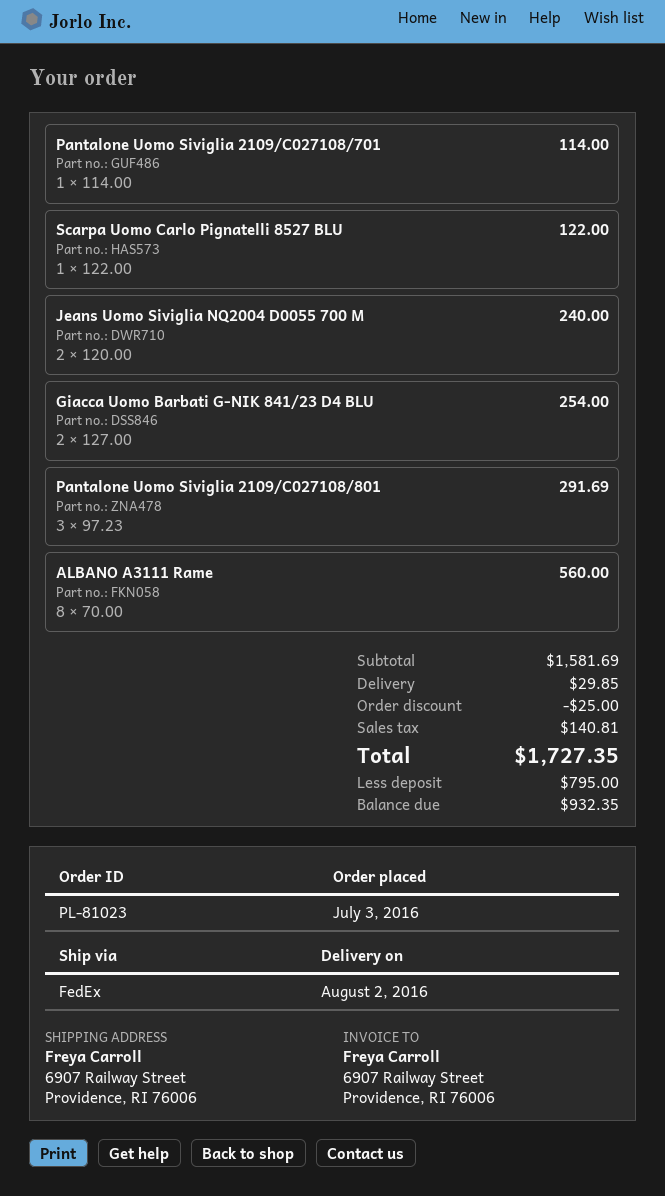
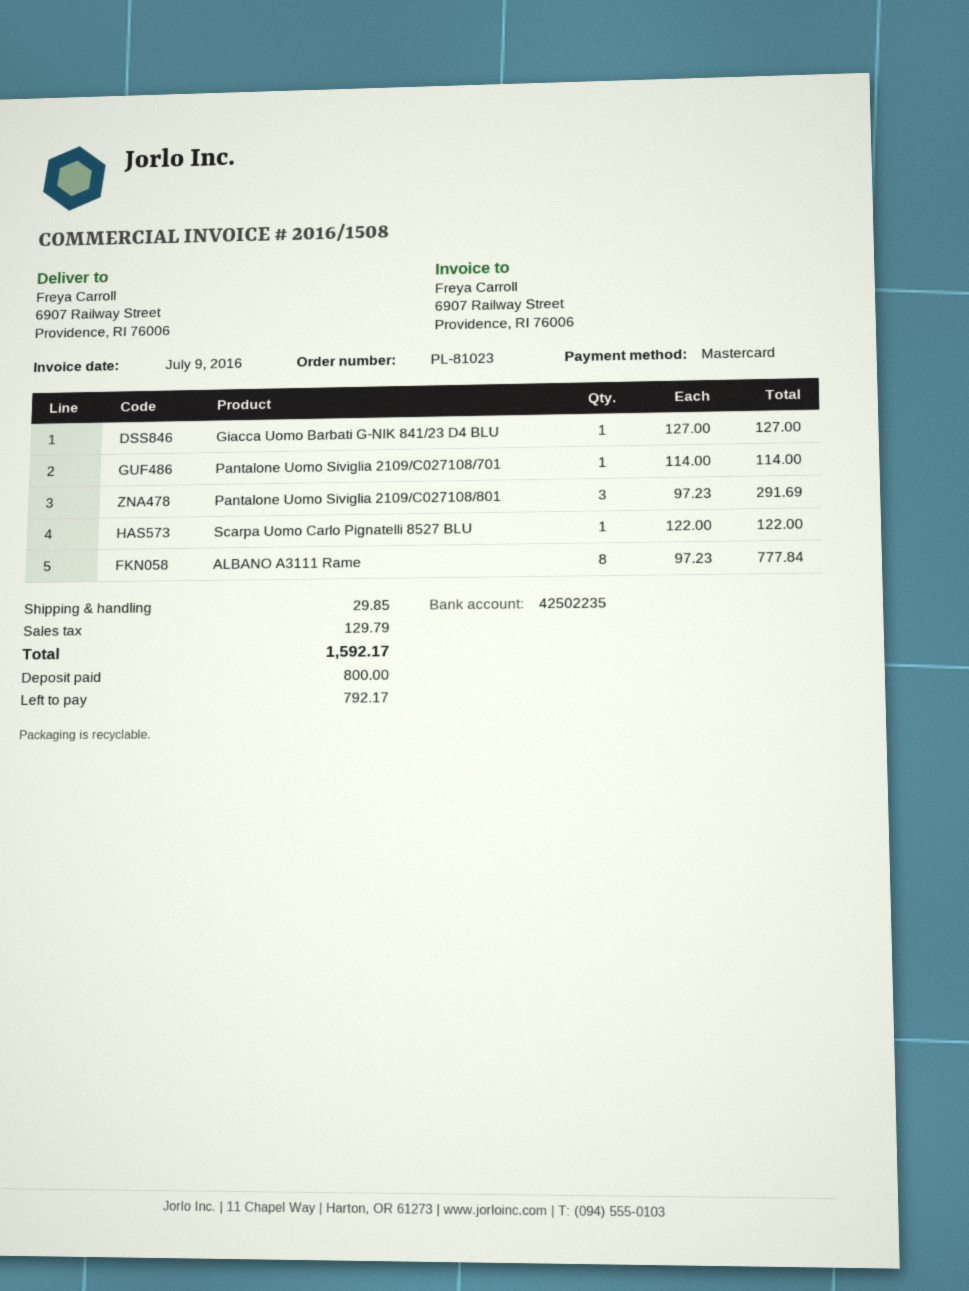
Jeans Uomo Siviglia NQ2004 D0055 700 M: 2 x 120.00 = 240.00 -> none
Giacca Uomo Barbati G-NIK 841/23 D4 BLU: 2 x 127.00 = 254.00 -> 1 x 127.00 = 127.00
ALBANO A3111 Rame: 8 x 70.00 = 560.00 -> 8 x 97.23 = 777.84
discount: 25.00 -> none
tax: 140.81 -> 129.79
total: 1727.35 -> 1592.17
deposit: 795.00 -> 800.00
balance: 932.35 -> 792.17

